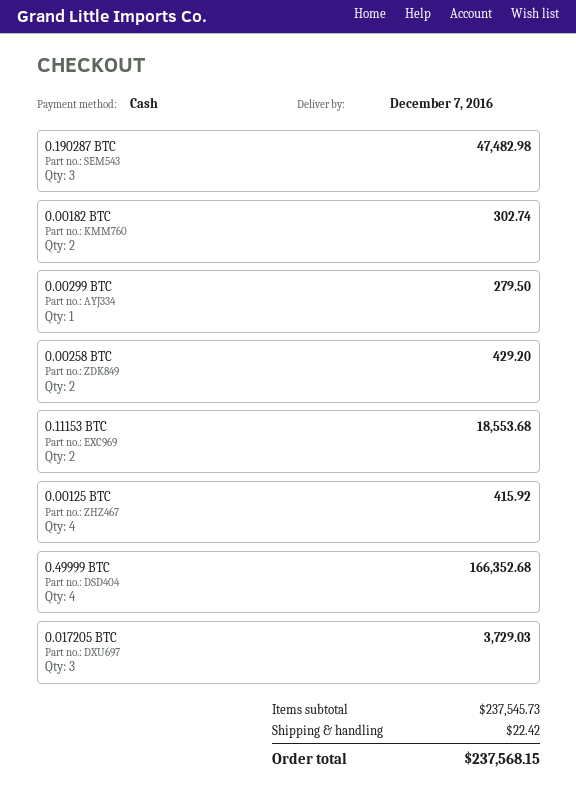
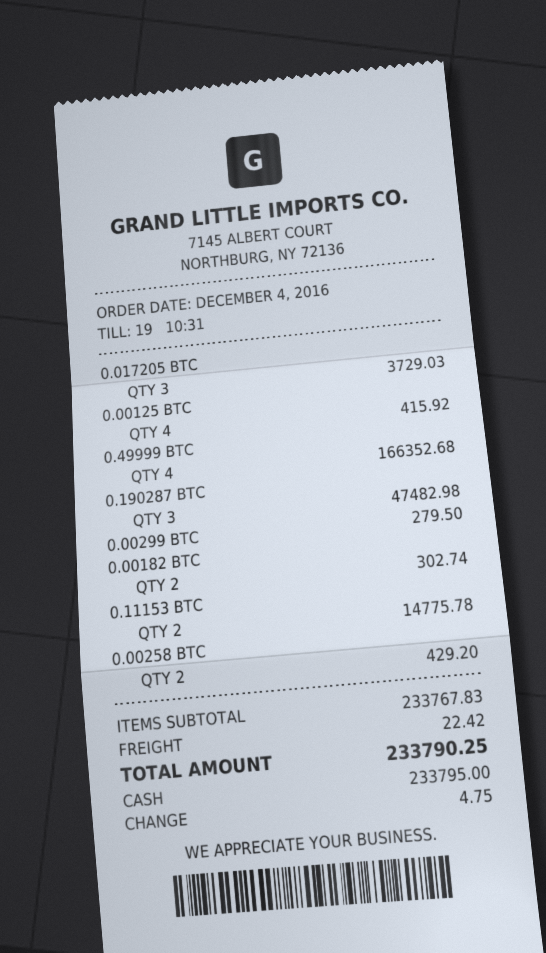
0.11153 BTC: 2 for 18553.68 -> 2 for 14775.78
subtotal: 237545.73 -> 233767.83
total: 237568.15 -> 233790.25

